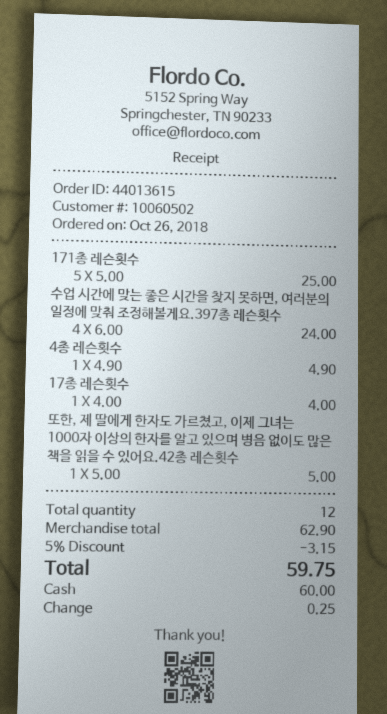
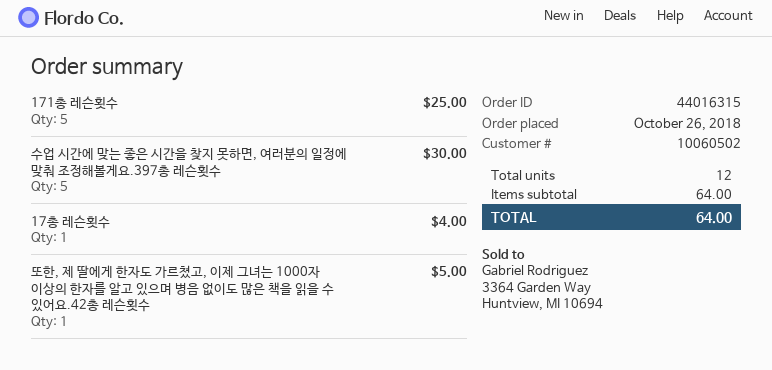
order number: 44013615 -> 44016315
수업 시간에 맞는 좋은 시간을 찾지 못하면, 여러분의 일정에 맞춰 조정해볼게요.397총 레슨횟수: 4 for 24.00 -> 5 for 30.00
4총 레슨횟수: 1 for 4.90 -> none
subtotal: 62.90 -> 64.00
discount: 5% = 3.15 -> none
total: 59.75 -> 64.00

